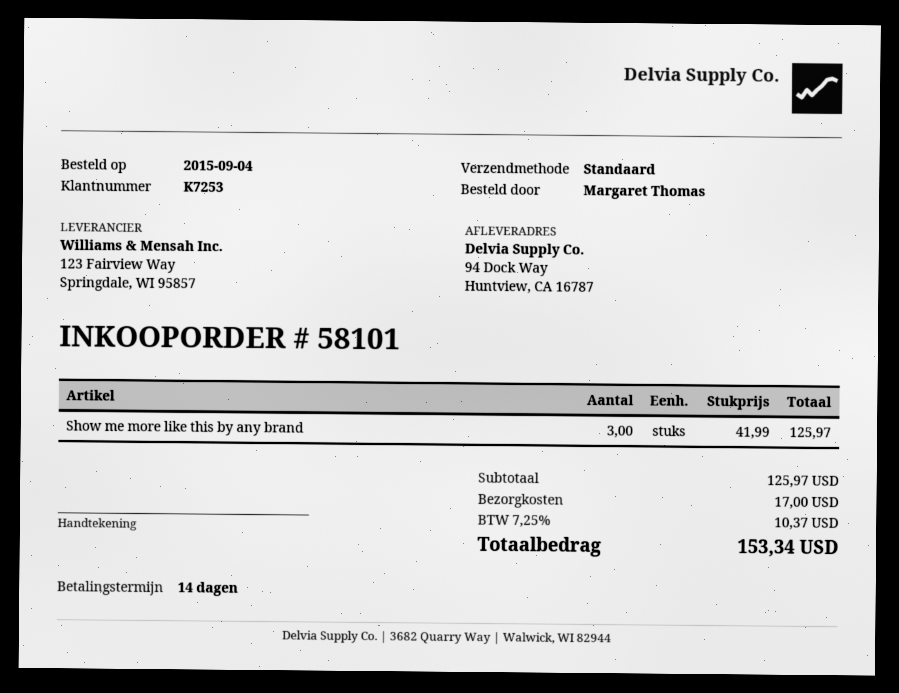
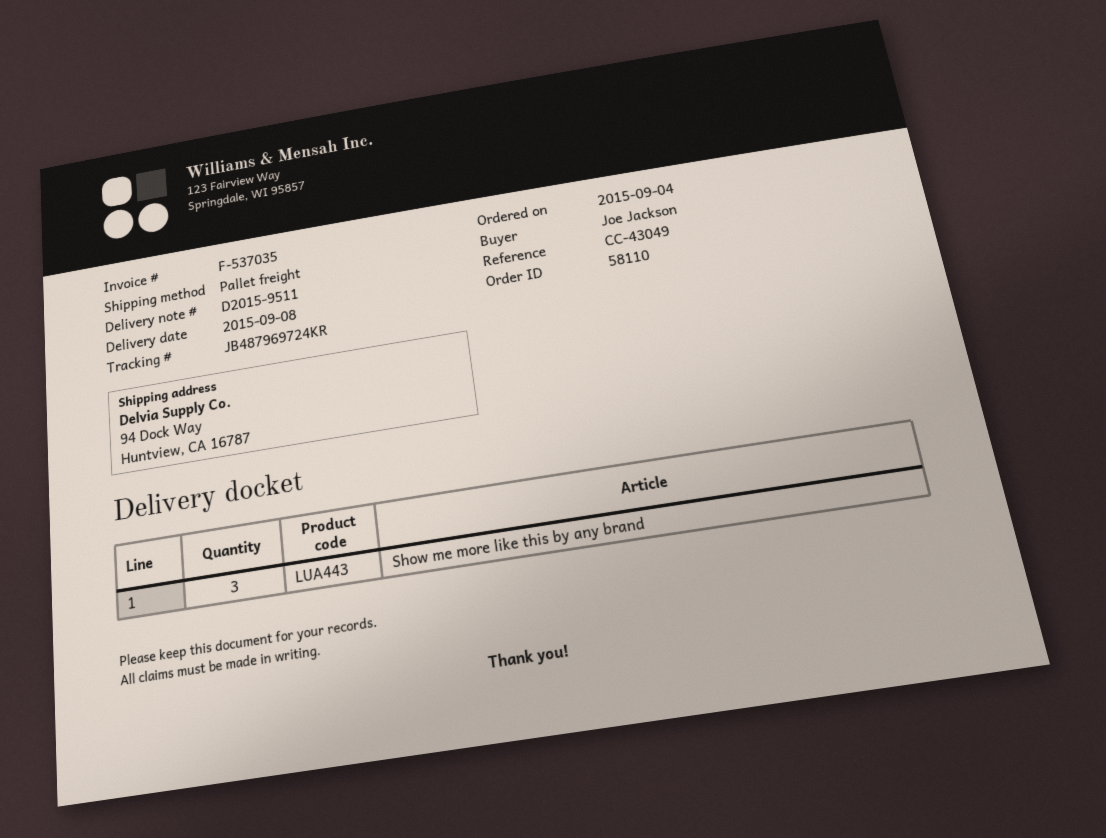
order number: 58101 -> 58110
ordered by: Margaret Thomas -> Joe Jackson
shipping method: standard -> pallet freight

